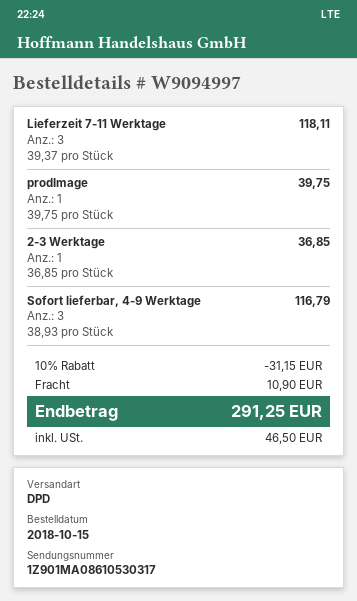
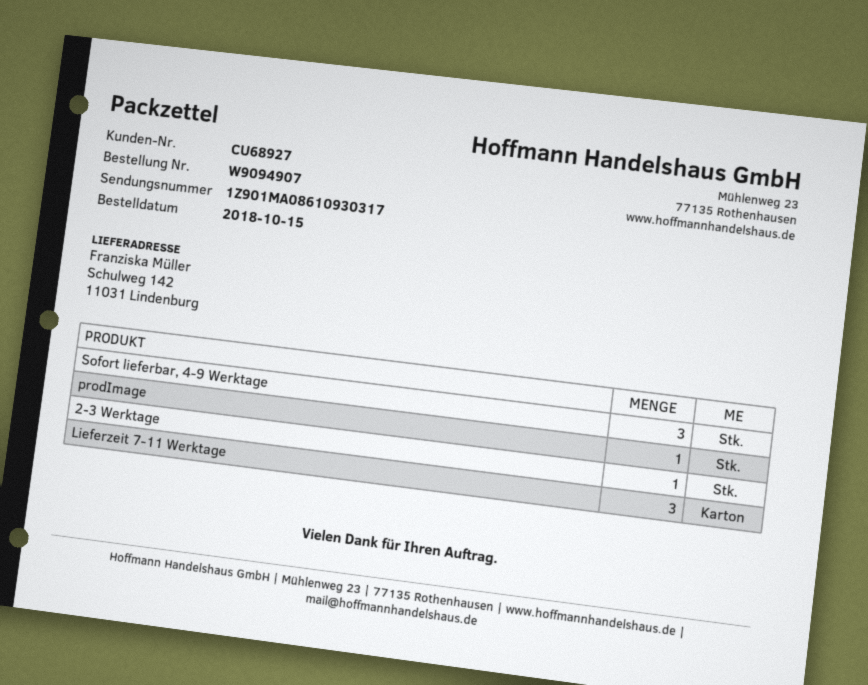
order number: W9094997 -> W9094907
tracking number: 1Z901MA08610530317 -> 1Z901MA08610930317

